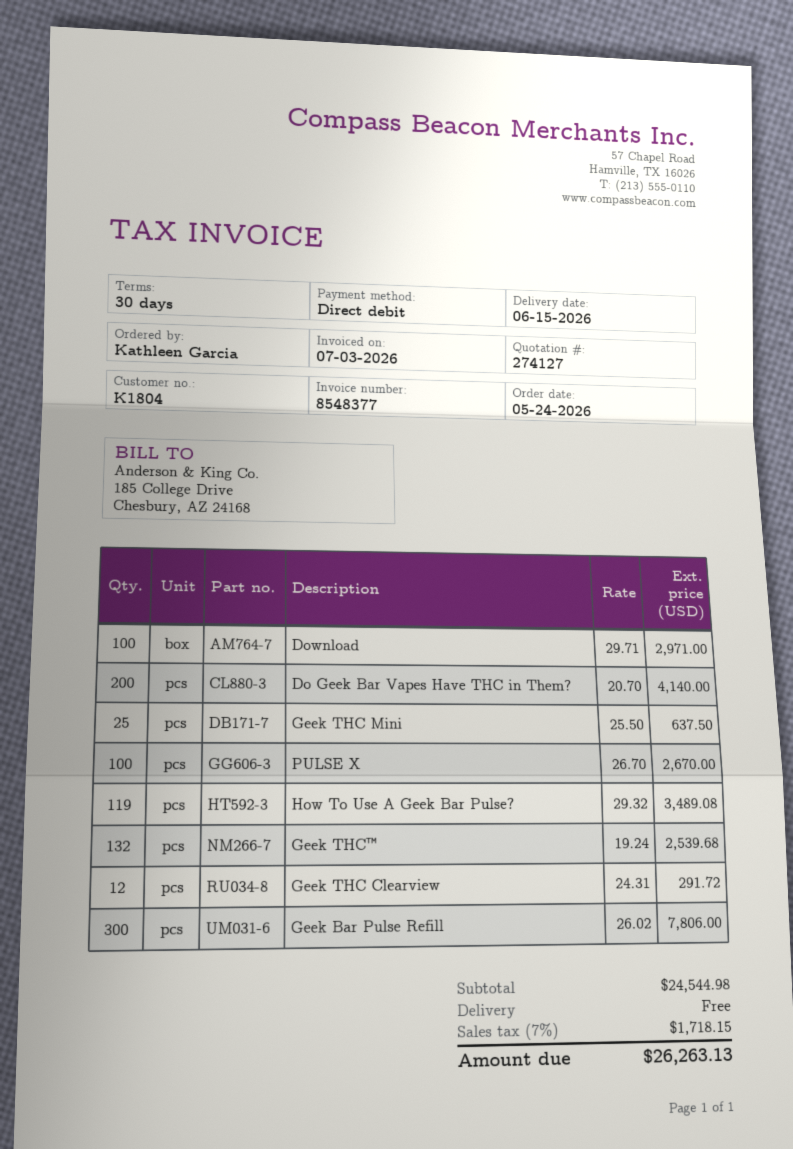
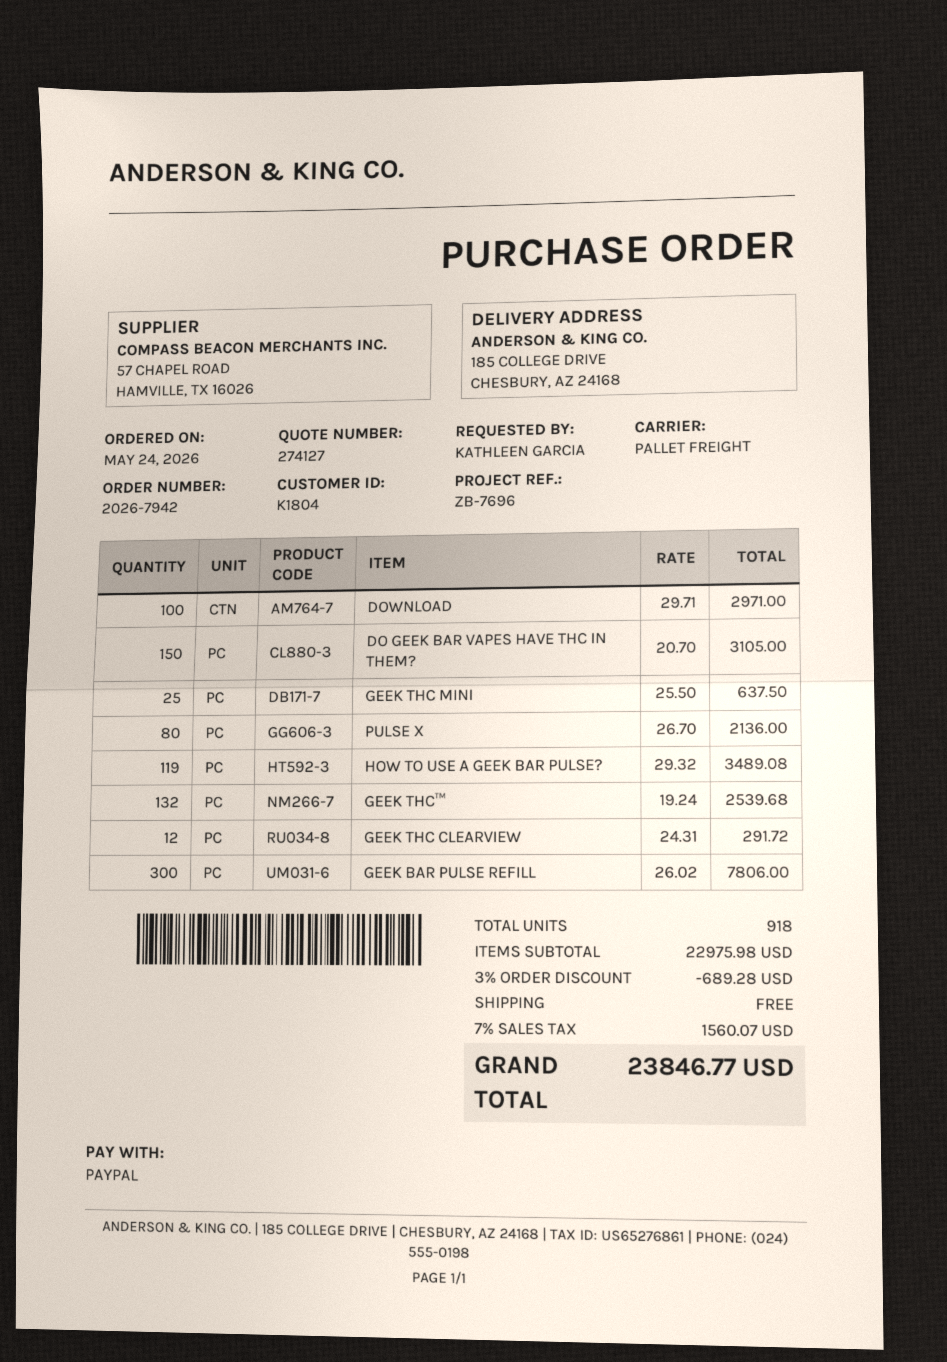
payment method: direct debit -> PayPal
Do Geek Bar Vapes Have THC in Them?: 200 x 20.70 = 4140.00 -> 150 x 20.70 = 3105.00
PULSE X: 100 x 26.70 = 2670.00 -> 80 x 26.70 = 2136.00
subtotal: 24544.98 -> 22975.98
discount: none -> 3% = 689.28
tax: 7% = 1718.15 -> 7% = 1560.07
total: 26263.13 -> 23846.77

